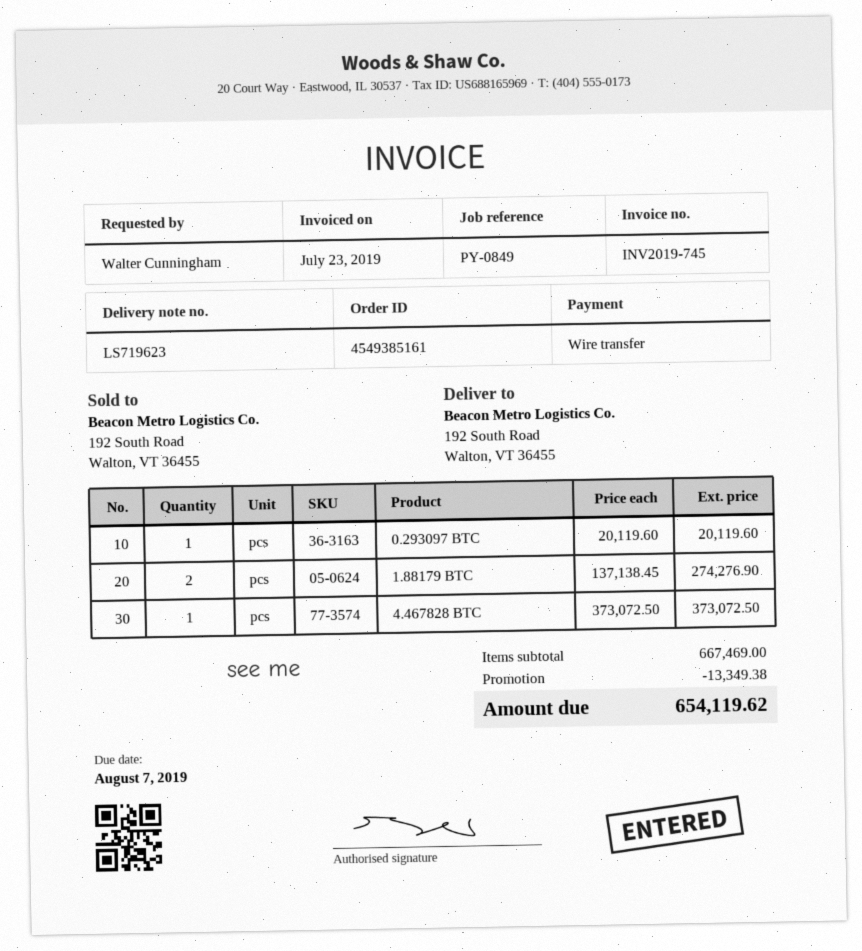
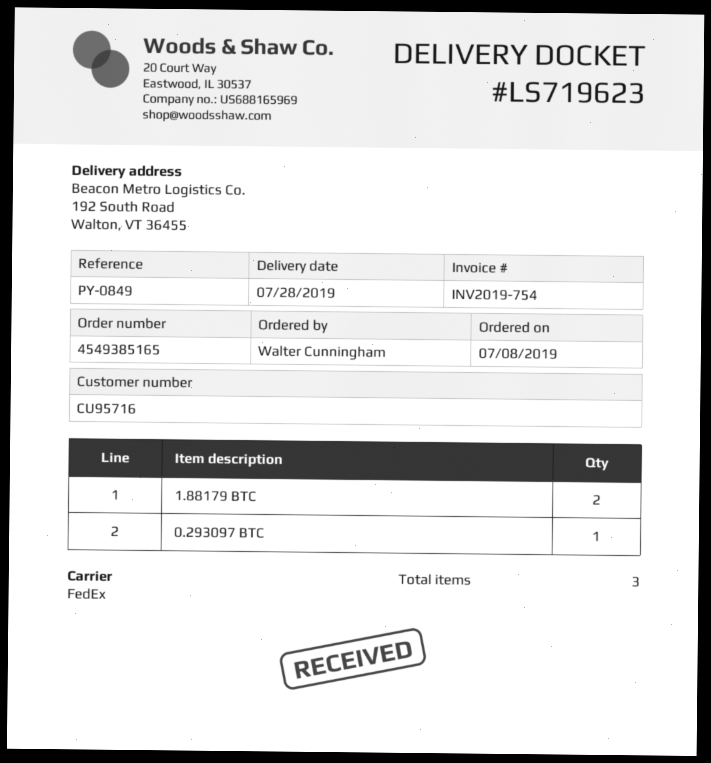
order number: 4549385161 -> 4549385165
invoice number: INV2019-745 -> INV2019-754
4.467828 BTC: 1 -> none

